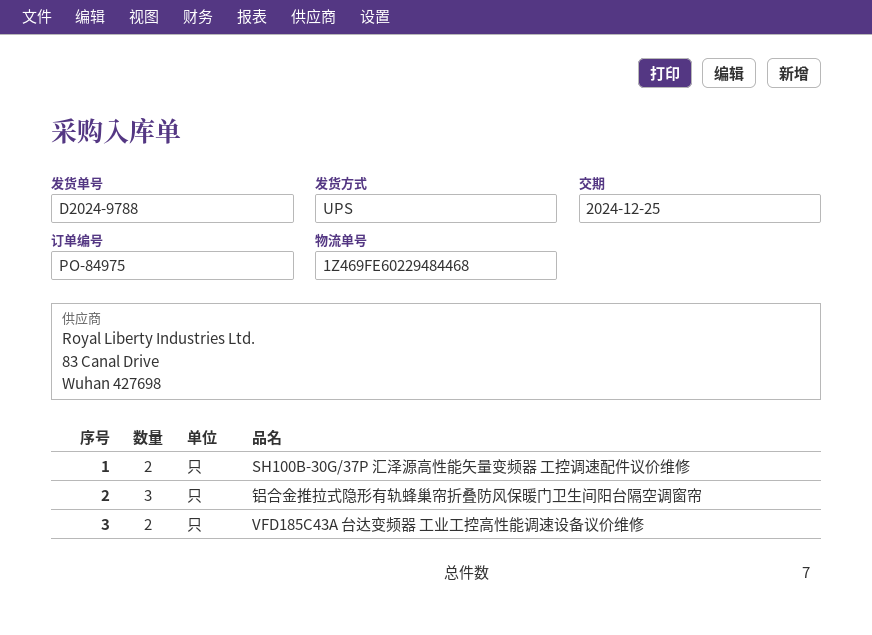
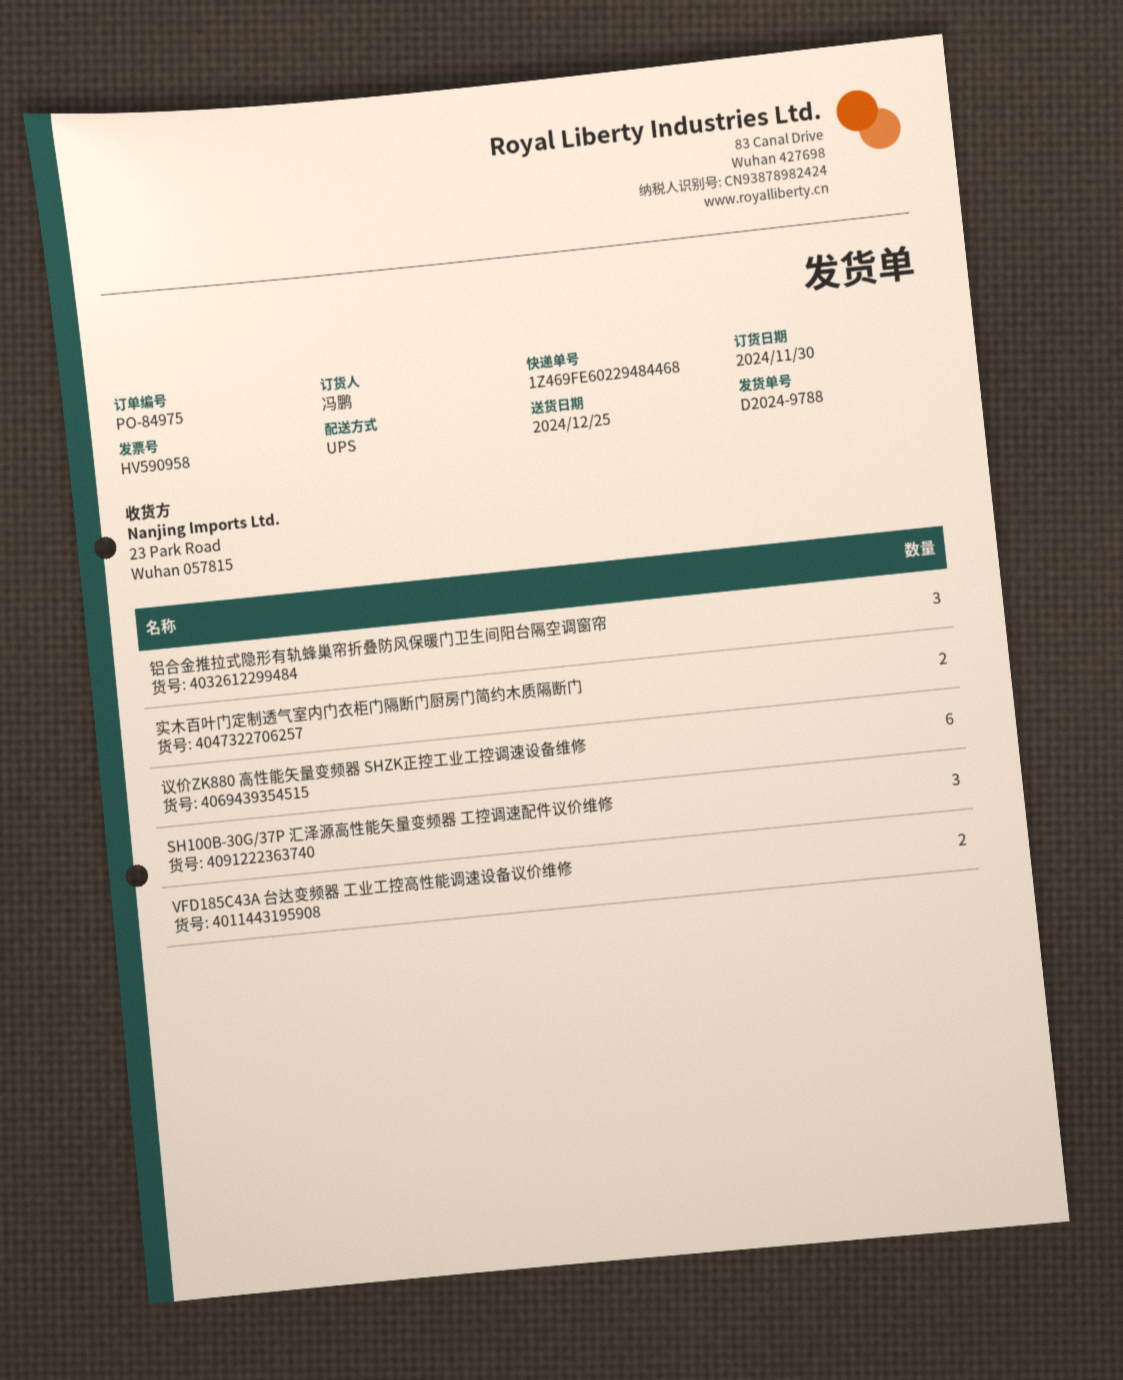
SH100B-30G/37P 汇泽源高性能矢量变频器 工控调速配件议价维修: 2 -> 3
实木百叶门定制透气室内门衣柜门隔断门厨房门简约木质隔断门: none -> 2
议价ZK880 高性能矢量变频器 SHZK正控工业工控调速设备维修: none -> 6

